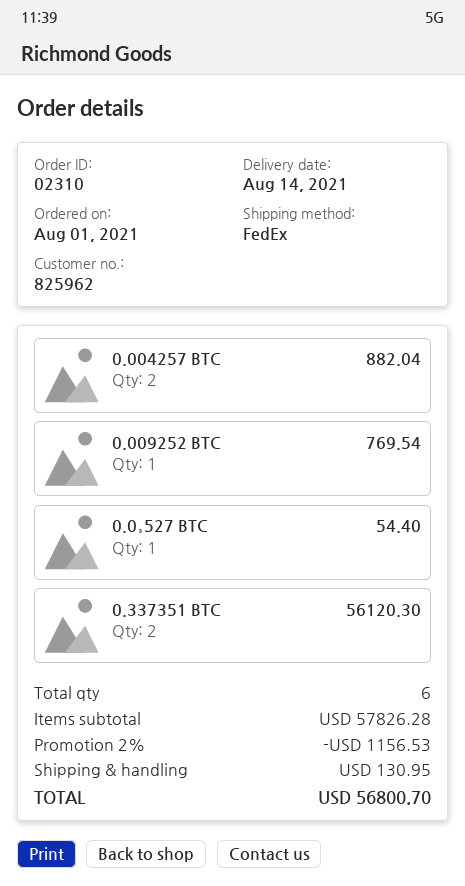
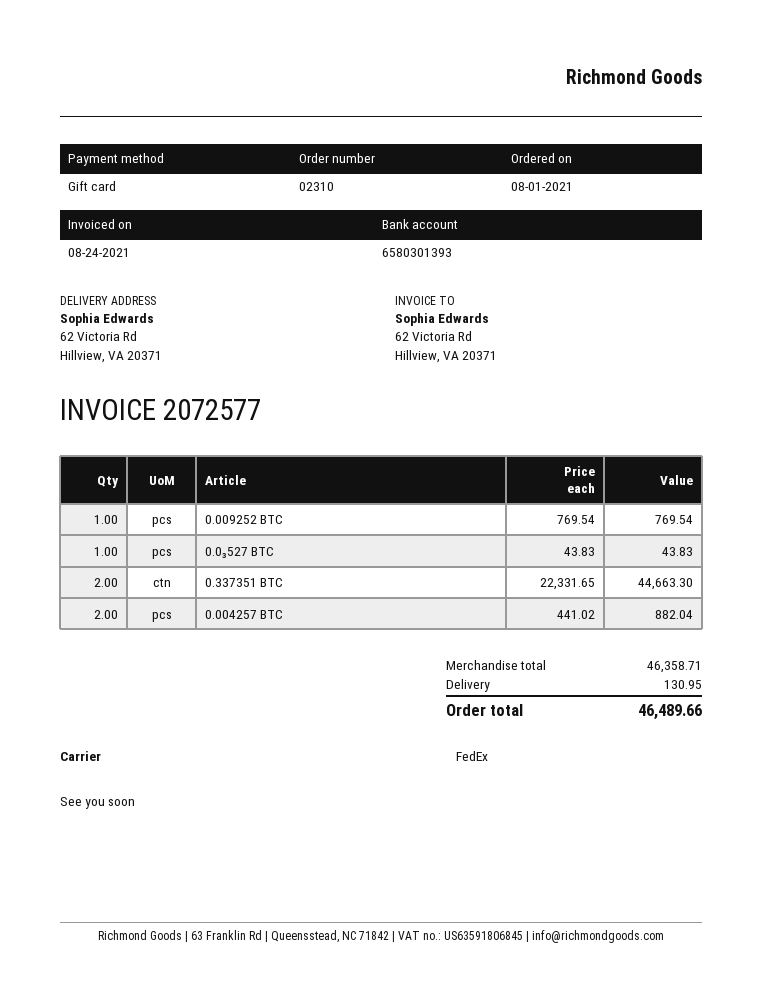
0.0₃527 BTC: 1 for 54.40 -> 1 for 43.83
0.337351 BTC: 2 for 56120.30 -> 2 for 44663.30
subtotal: 57826.28 -> 46358.71
discount: 2% = 1156.53 -> none
total: 56800.70 -> 46489.66

